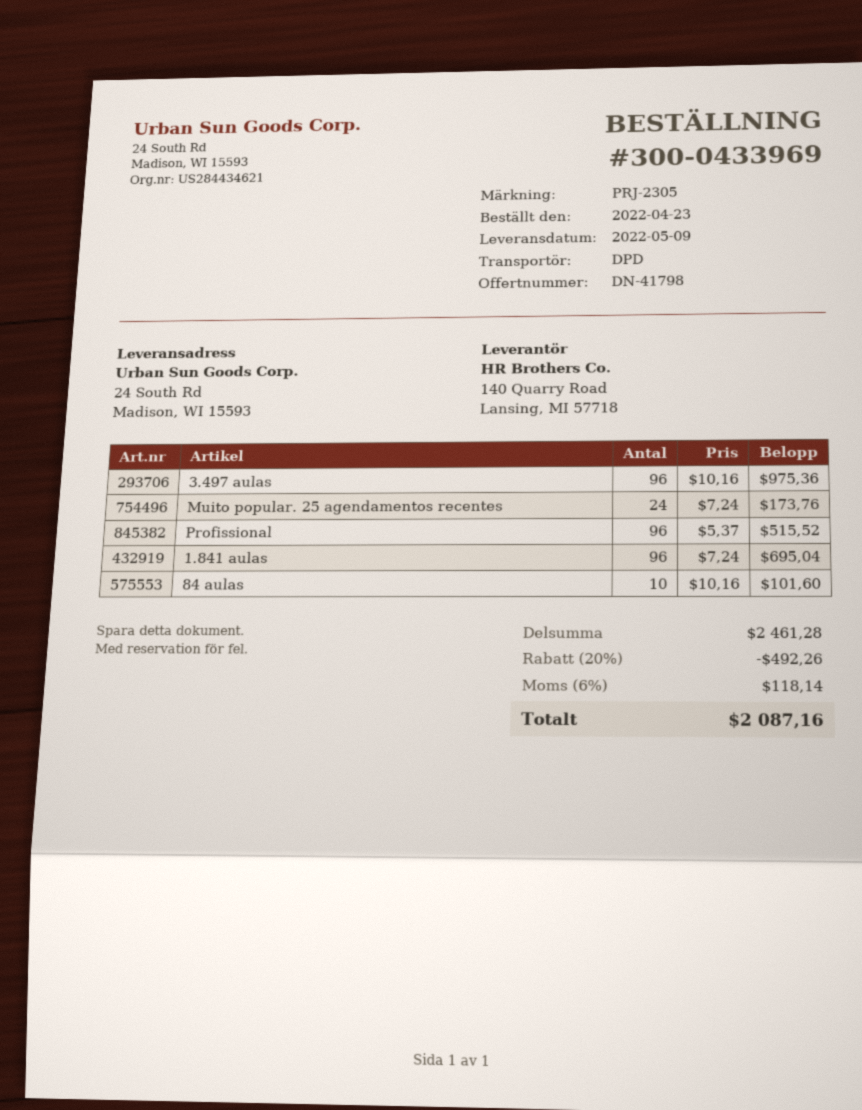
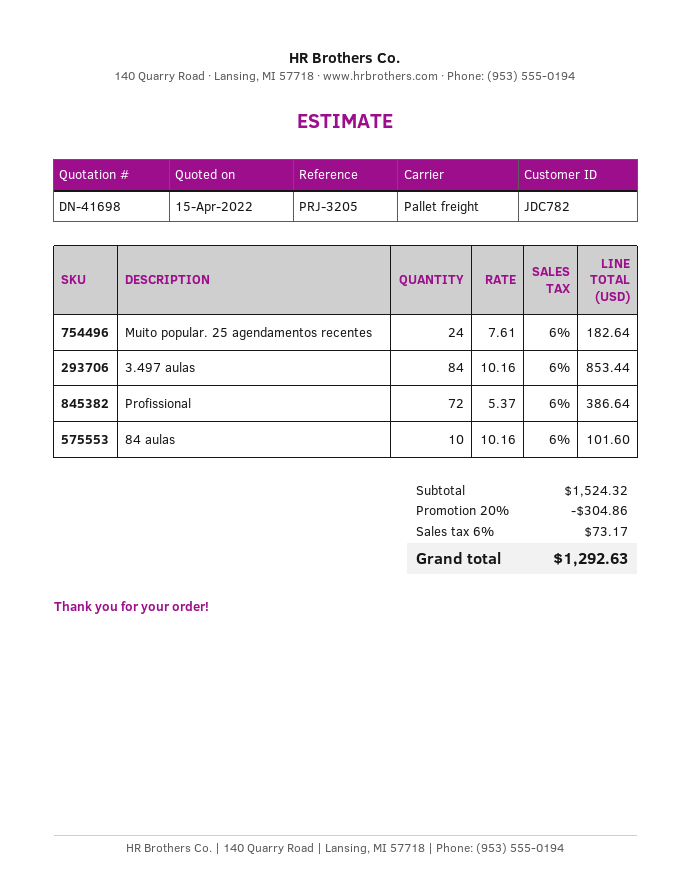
quote number: DN-41798 -> DN-41698
reference: PRJ-2305 -> PRJ-3205
shipping method: DPD -> pallet freight
3.497 aulas: 96 x 10.16 = 975.36 -> 84 x 10.16 = 853.44
Muito popular. 25 agendamentos recentes: 24 x 7.24 = 173.76 -> 24 x 7.61 = 182.64
Profissional: 96 x 5.37 = 515.52 -> 72 x 5.37 = 386.64
1.841 aulas: 96 x 7.24 = 695.04 -> none
subtotal: 2461.28 -> 1524.32
discount: 20% = 492.26 -> 20% = 304.86
tax: 6% = 118.14 -> 6% = 73.17
total: 2087.16 -> 1292.63

